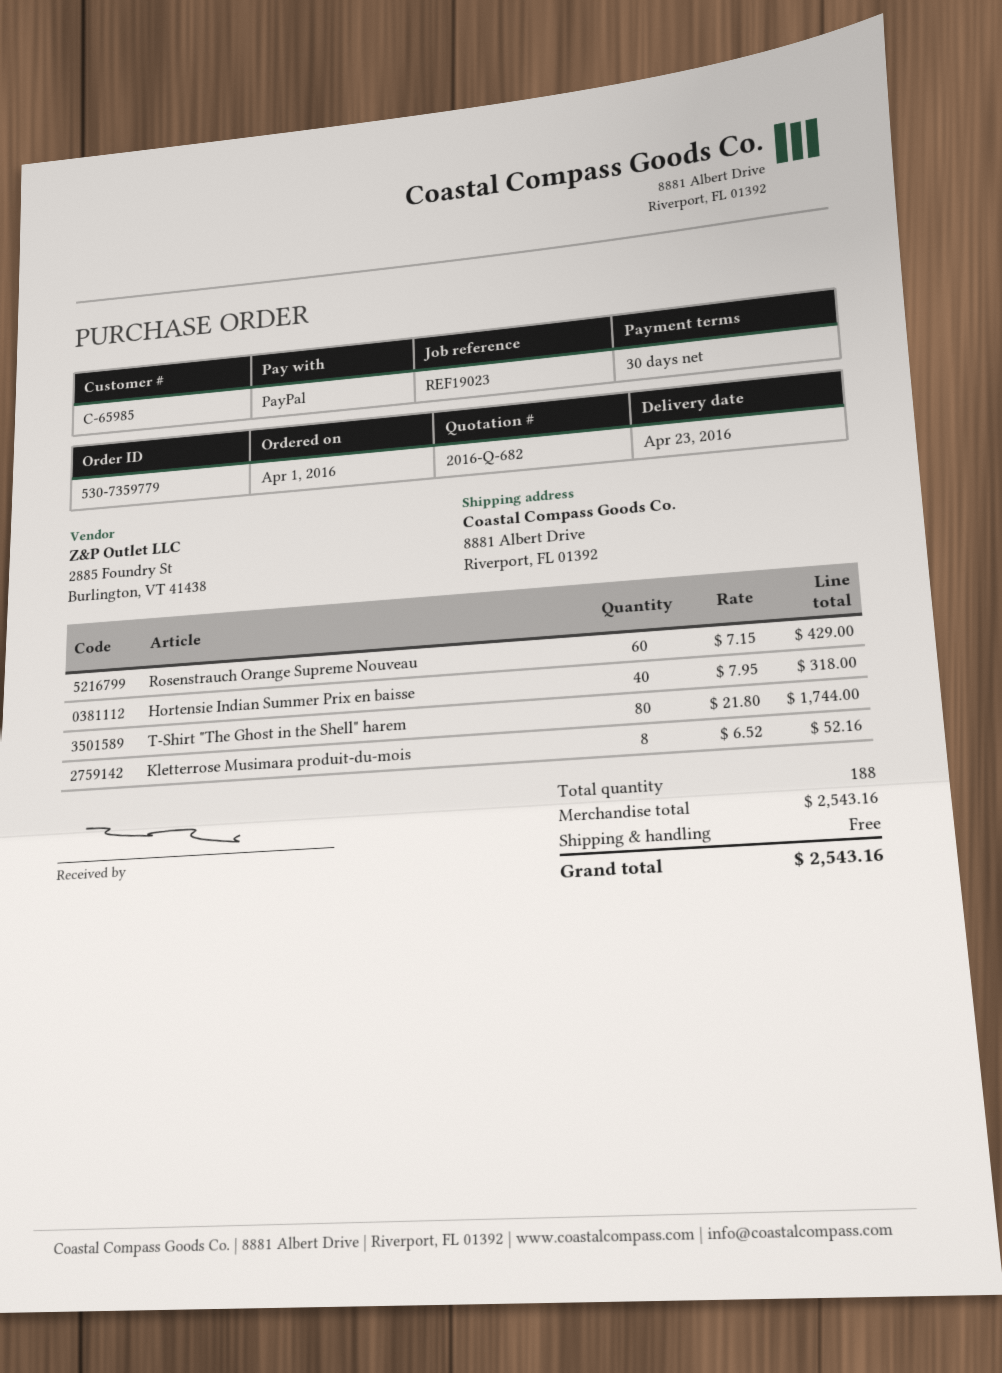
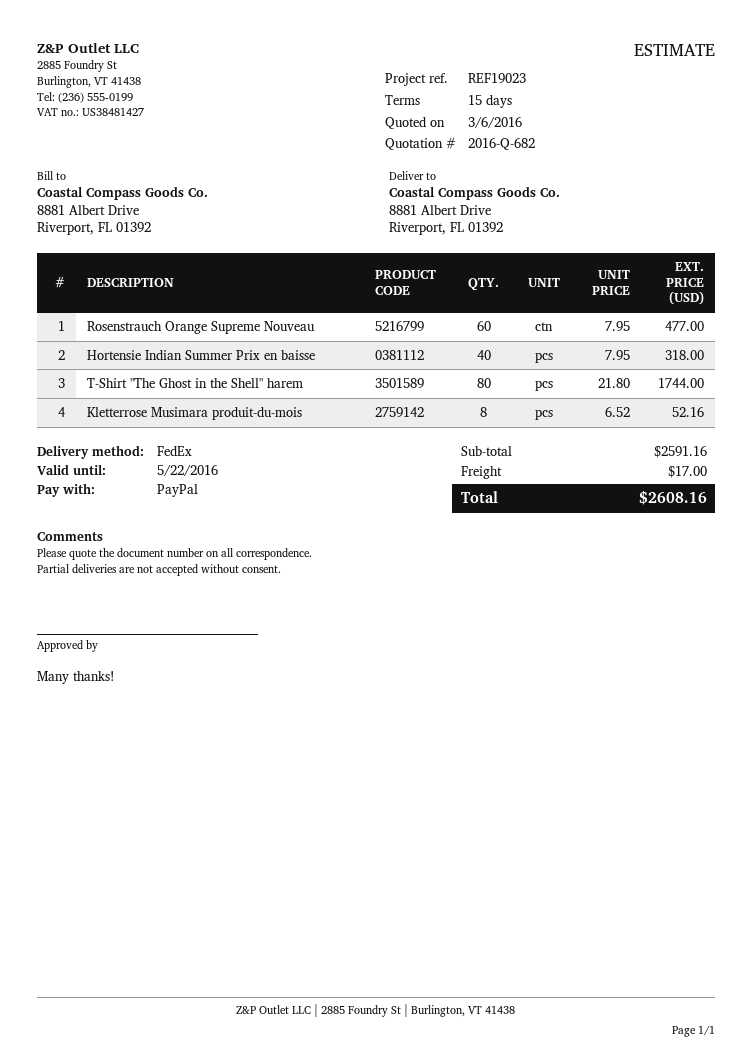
payment terms: 30 days -> 15 days
Rosenstrauch Orange Supreme Nouveau: 60 x 7.15 = 429.00 -> 60 x 7.95 = 477.00
subtotal: 2543.16 -> 2591.16
shipping: 0.00 -> 17.00
total: 2543.16 -> 2608.16

